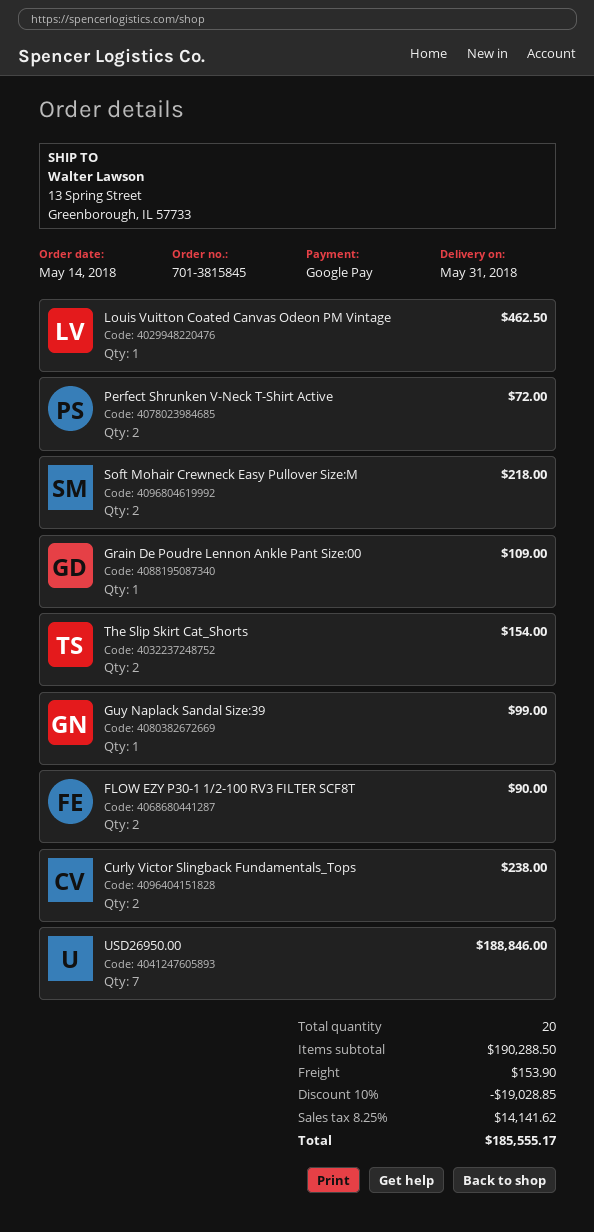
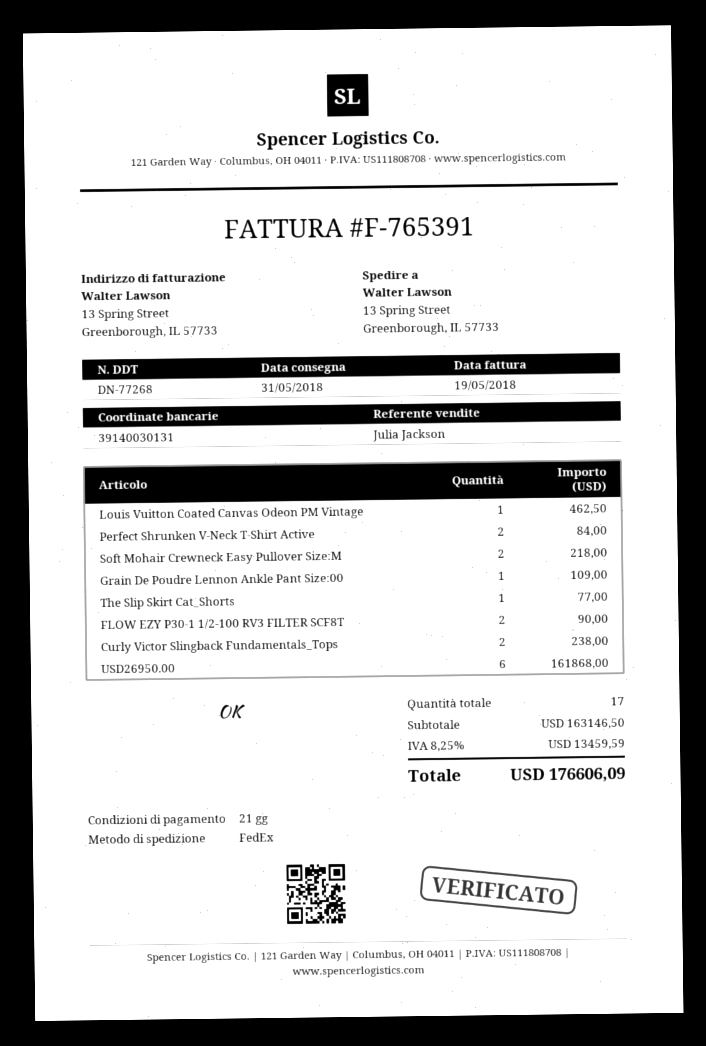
Perfect Shrunken V-Neck T-Shirt Active: 2 for 72.00 -> 2 for 84.00
The Slip Skirt Cat_Shorts: 2 for 154.00 -> 1 for 77.00
Guy Naplack Sandal Size:39: 1 for 99.00 -> none
USD26950.00: 7 for 188846.00 -> 6 for 161868.00
total quantity: 20 -> 17
subtotal: 190288.50 -> 163146.50
discount: 10% = 19028.85 -> none
shipping: 153.90 -> none
tax: 8.25% = 14141.62 -> 8.25% = 13459.59
total: 185555.17 -> 176606.09

